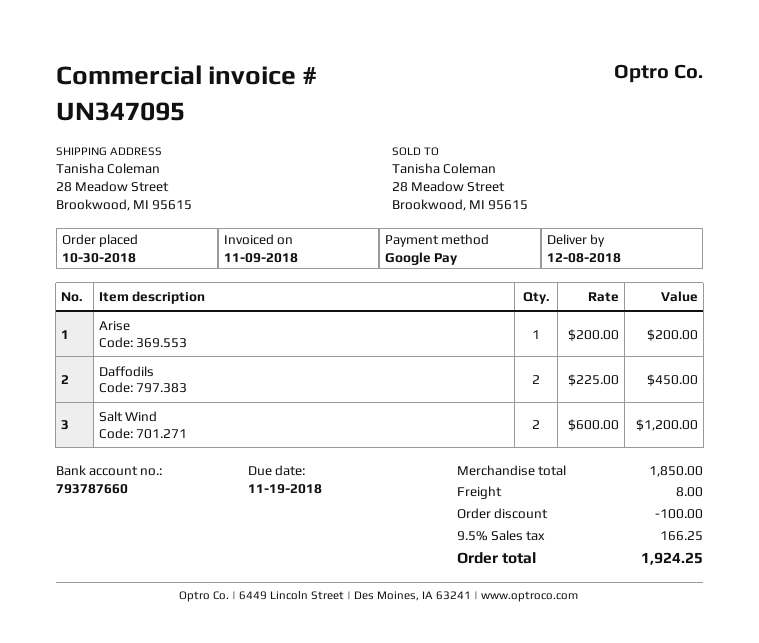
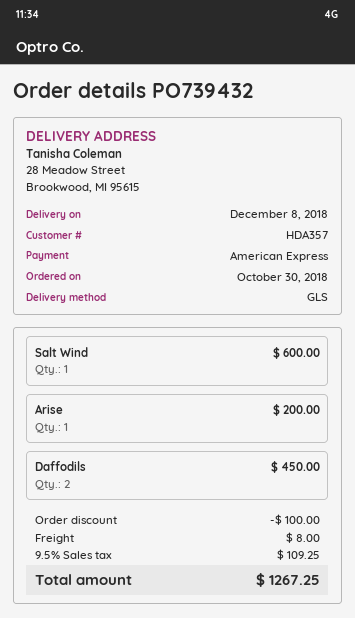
payment method: Google Pay -> American Express
Salt Wind: 2 for 1200.00 -> 1 for 600.00
tax: 9.5% = 166.25 -> 9.5% = 109.25
total: 1924.25 -> 1267.25

